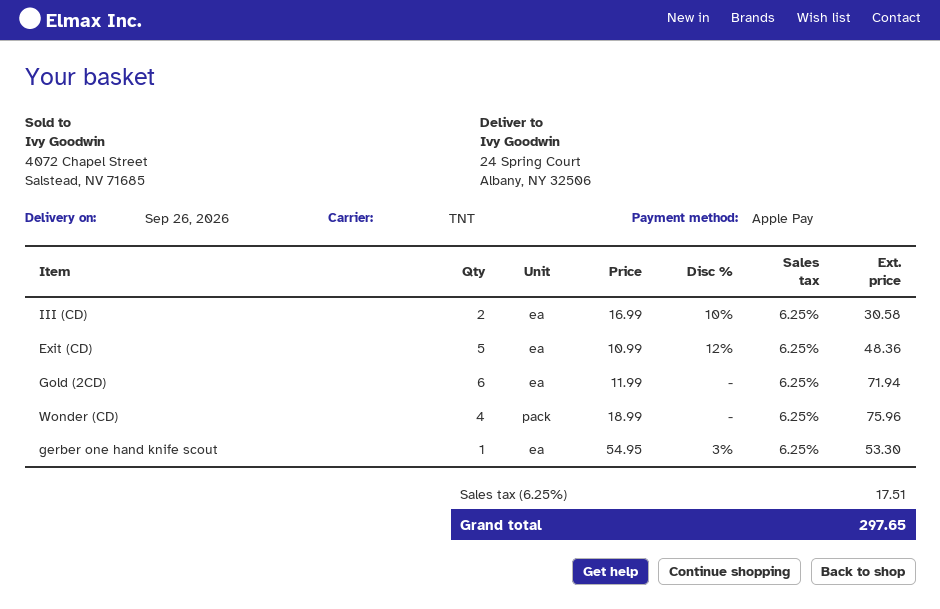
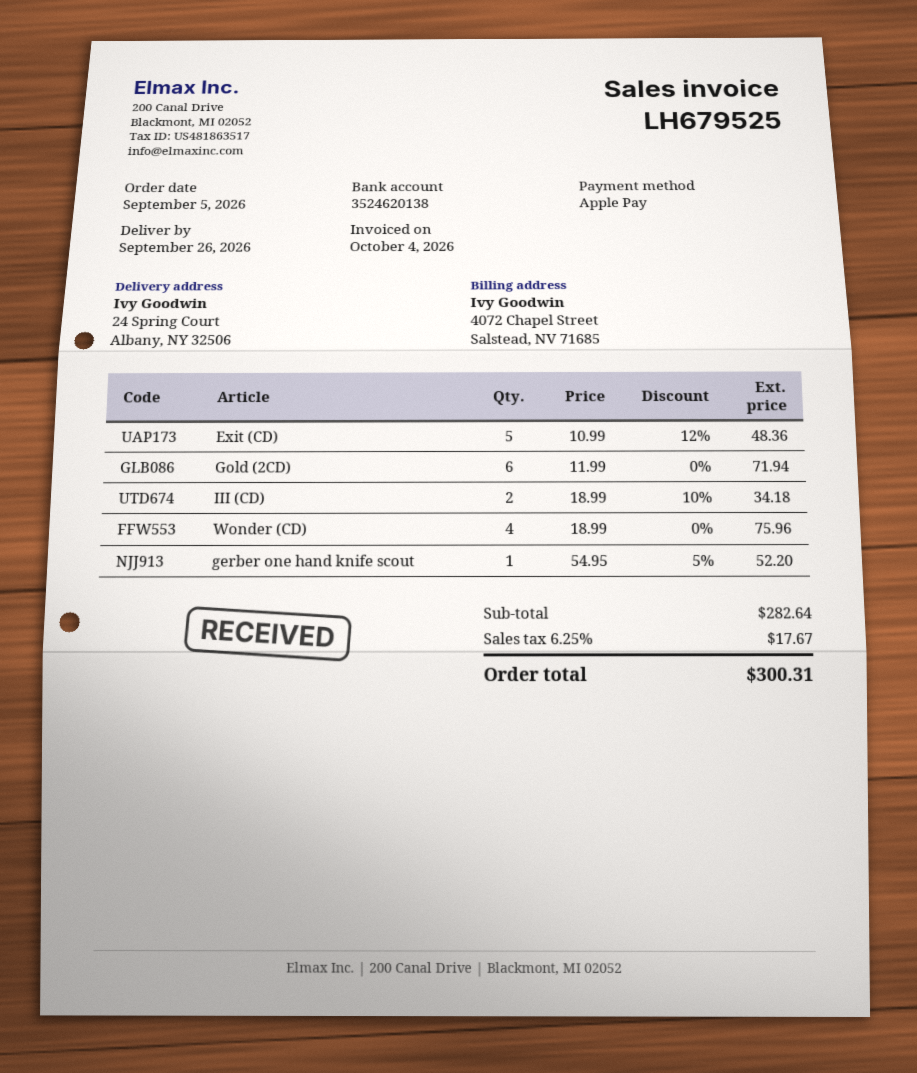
III (CD): 2 x 16.99 - 10% = 30.58 -> 2 x 18.99 - 10% = 34.18
gerber one hand knife scout: 1 x 54.95 - 3% = 53.30 -> 1 x 54.95 - 5% = 52.20
tax: 6.25% = 17.51 -> 6.25% = 17.67
total: 297.65 -> 300.31

